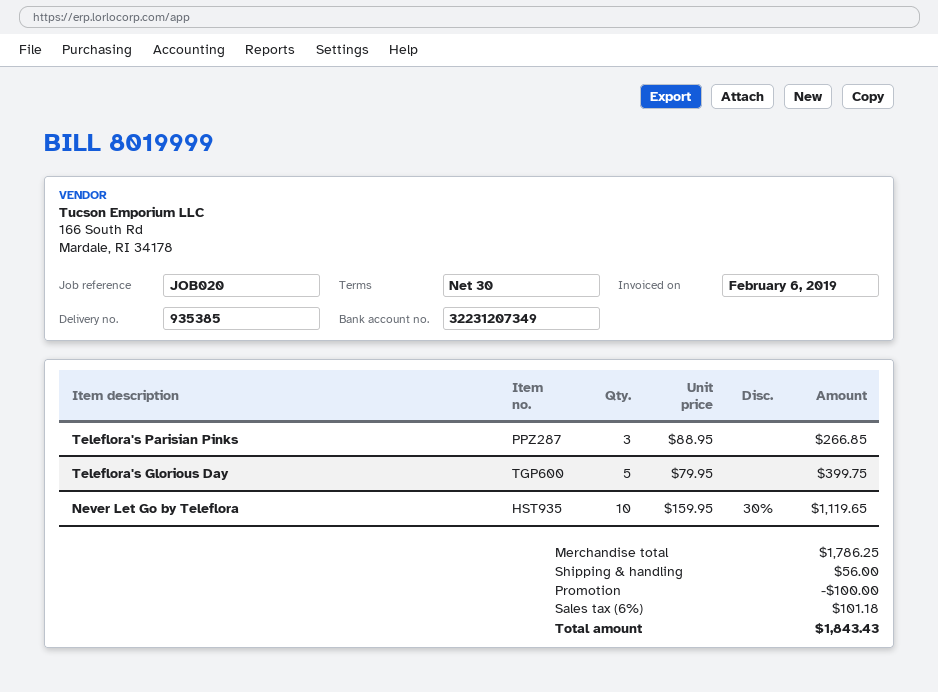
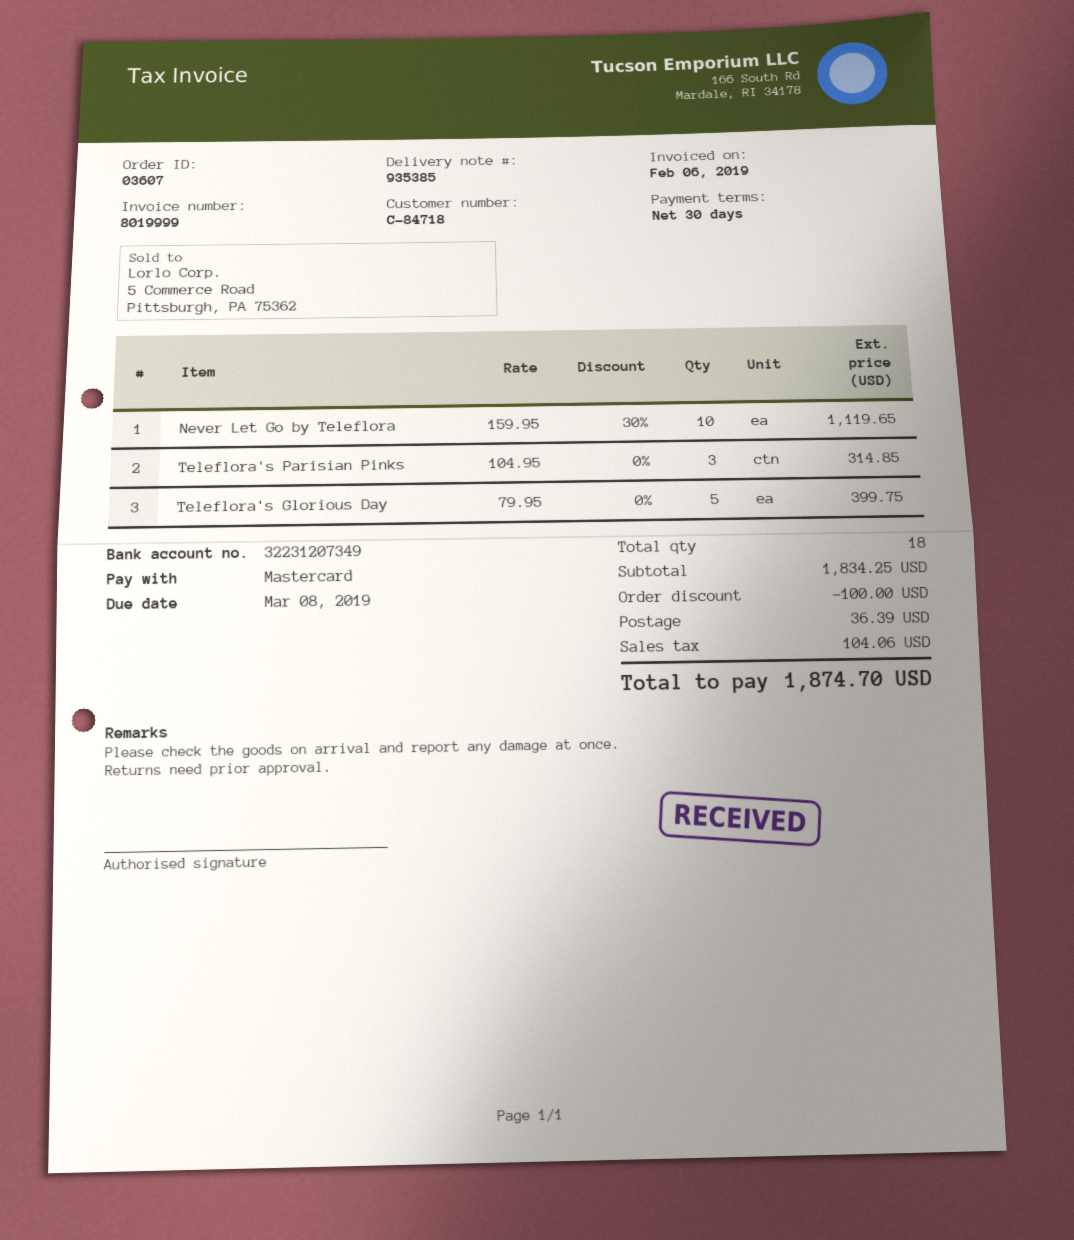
Teleflora's Parisian Pinks: 3 x 88.95 = 266.85 -> 3 x 104.95 = 314.85
subtotal: 1786.25 -> 1834.25
shipping: 56.00 -> 36.39
tax: 101.18 -> 104.06
total: 1843.43 -> 1874.70

